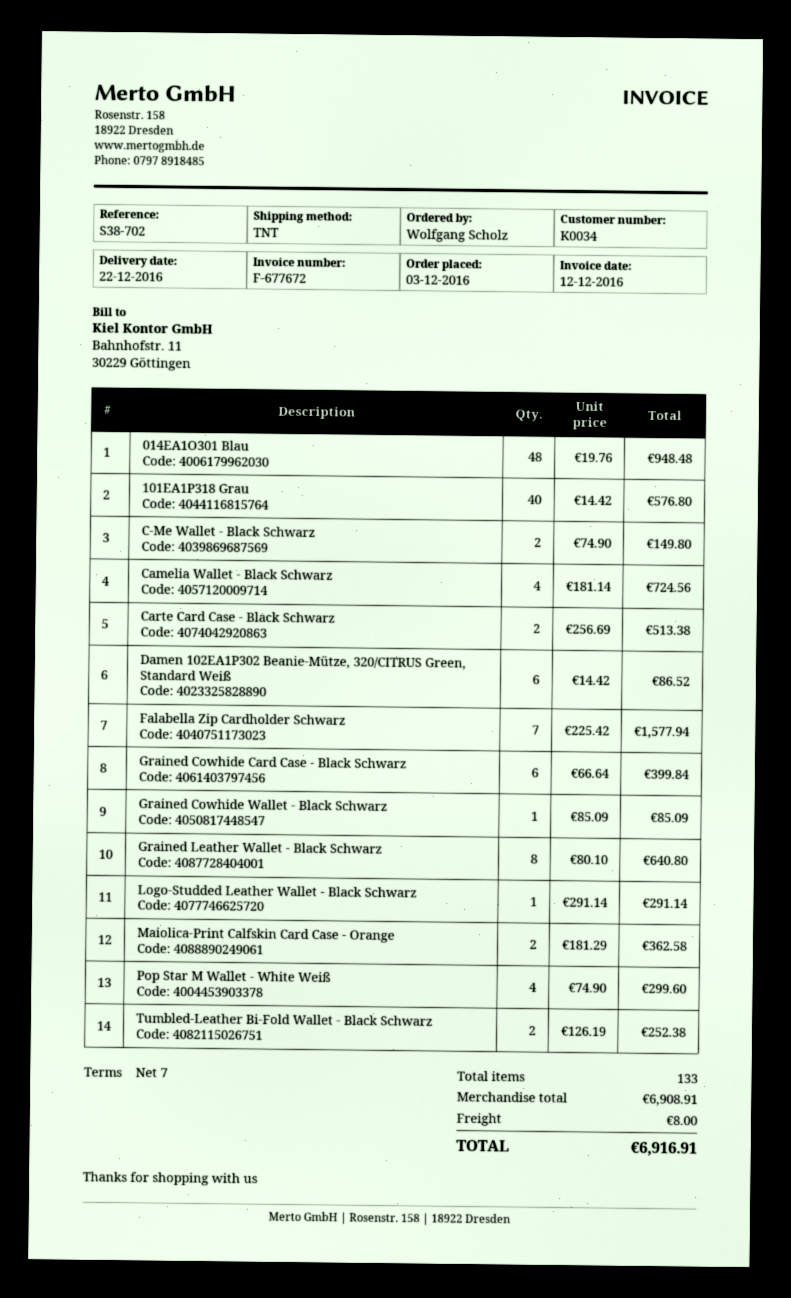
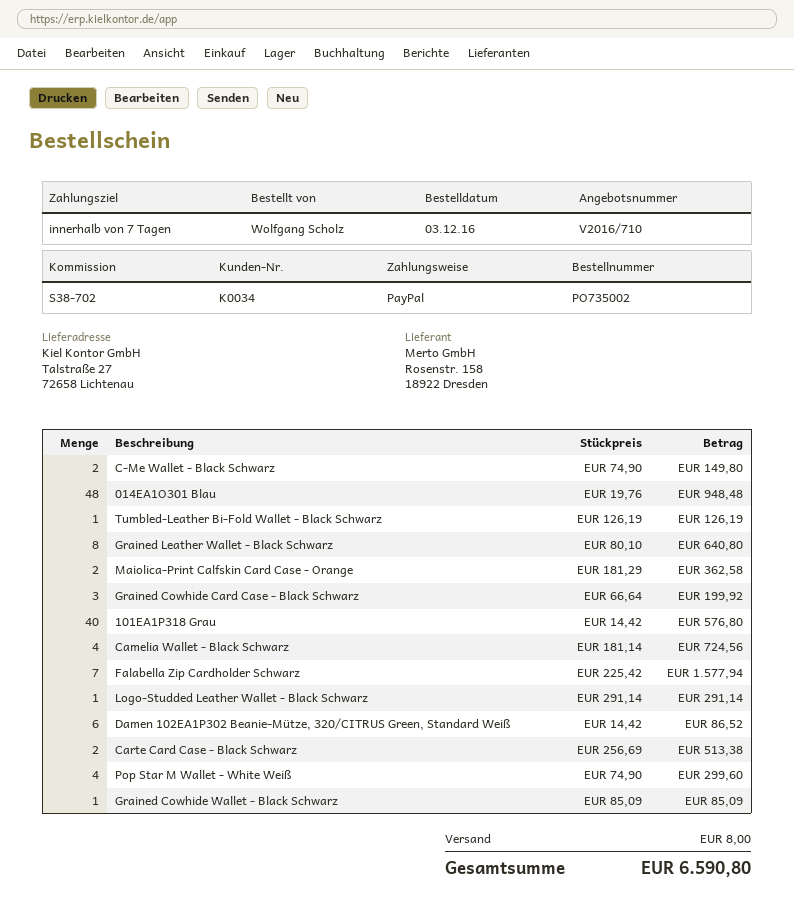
Grained Cowhide Card Case - Black Schwarz: 6 x 66.64 = 399.84 -> 3 x 66.64 = 199.92
Tumbled-Leather Bi-Fold Wallet - Black Schwarz: 2 x 126.19 = 252.38 -> 1 x 126.19 = 126.19
total: 6916.91 -> 6590.80

